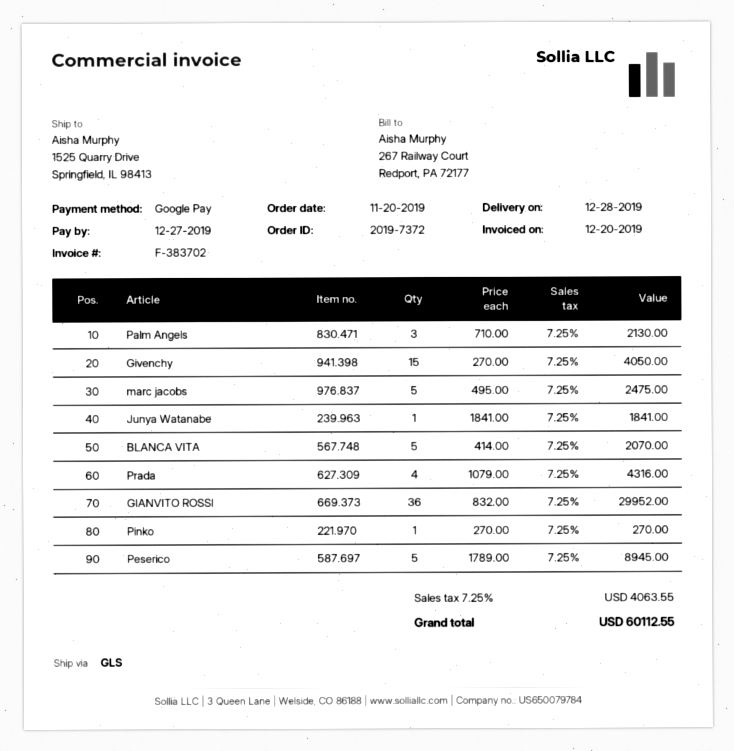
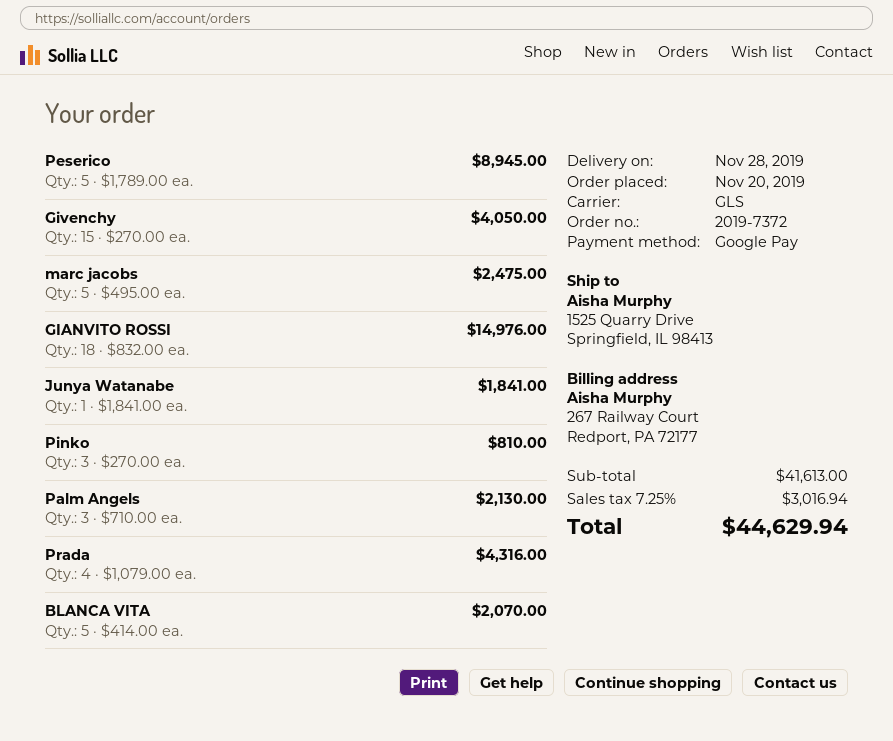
delivery date: 2019-12-28 -> 2019-11-28
GIANVITO ROSSI: 36 x 832.00 = 29952.00 -> 18 x 832.00 = 14976.00
Pinko: 1 x 270.00 = 270.00 -> 3 x 270.00 = 810.00
tax: 7.25% = 4063.55 -> 7.25% = 3016.94
total: 60112.55 -> 44629.94

